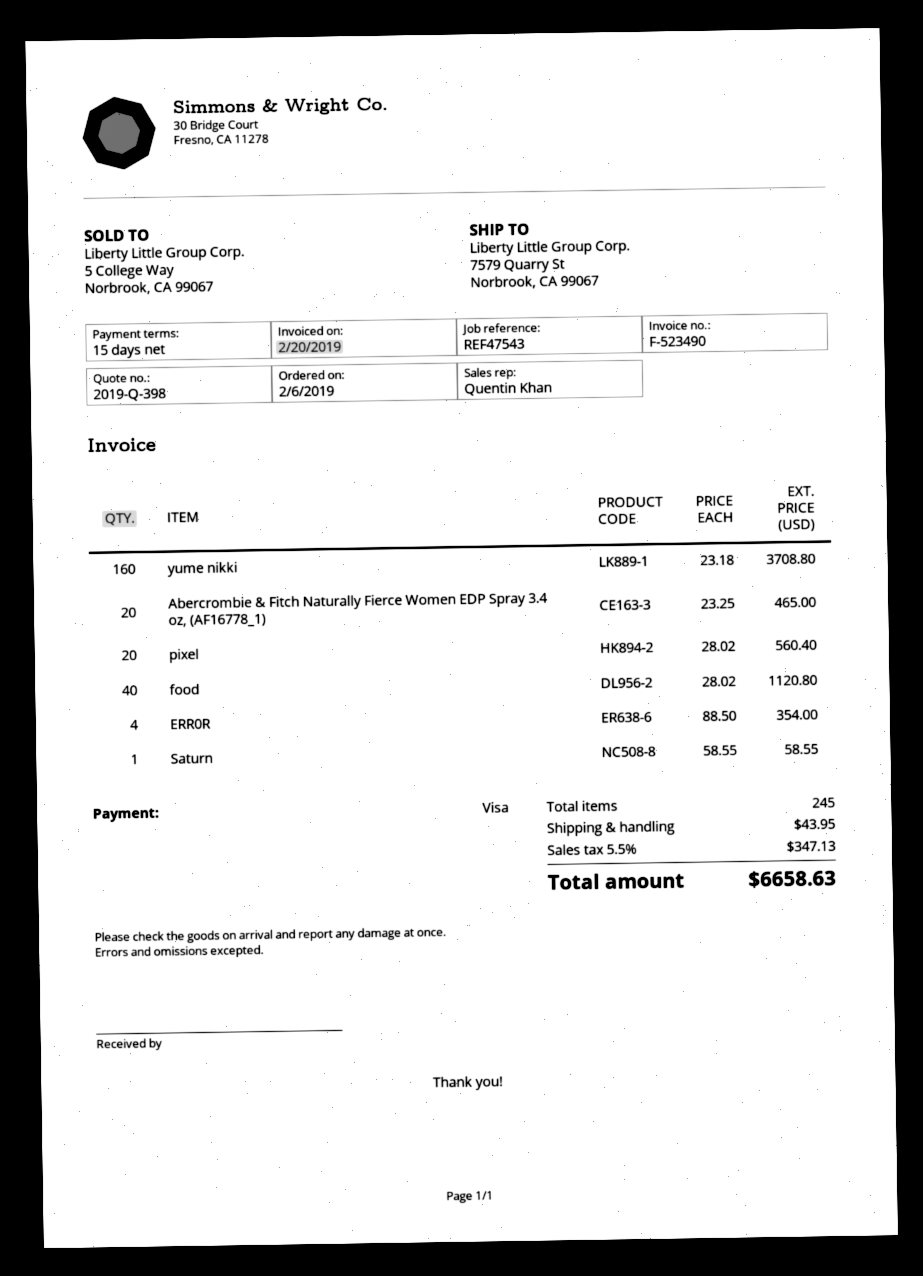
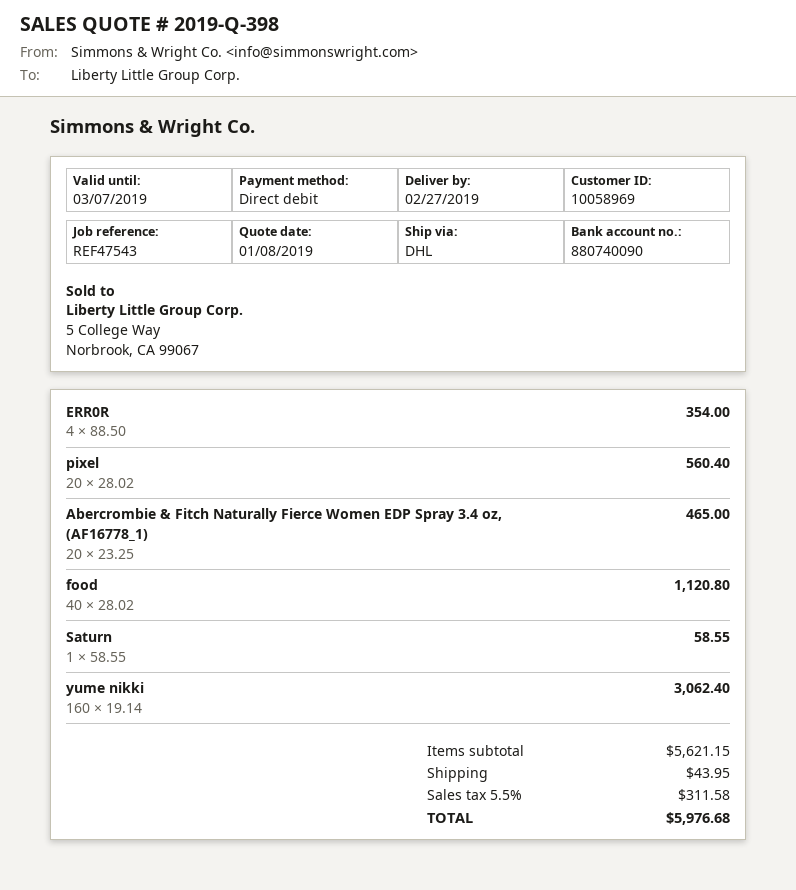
payment method: Visa -> direct debit
yume nikki: 160 x 23.18 = 3708.80 -> 160 x 19.14 = 3062.40
tax: 5.5% = 347.13 -> 5.5% = 311.58
total: 6658.63 -> 5976.68

